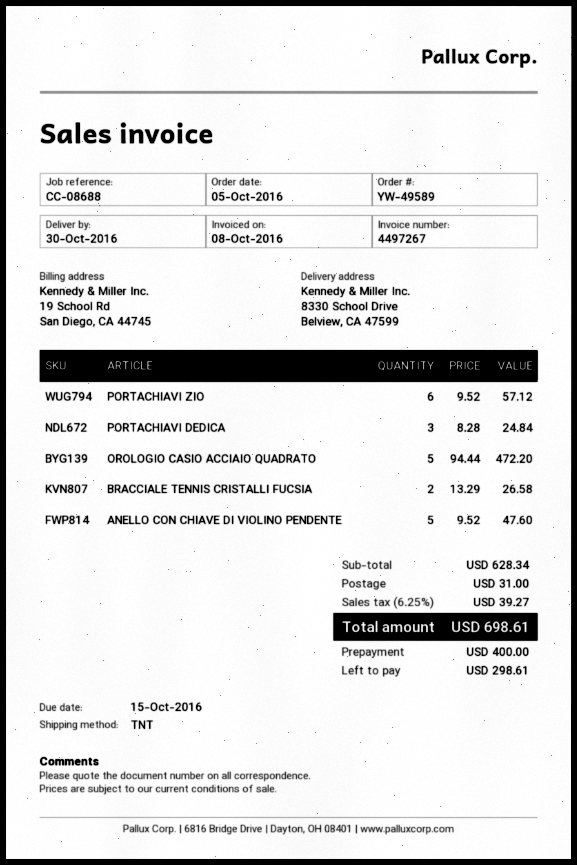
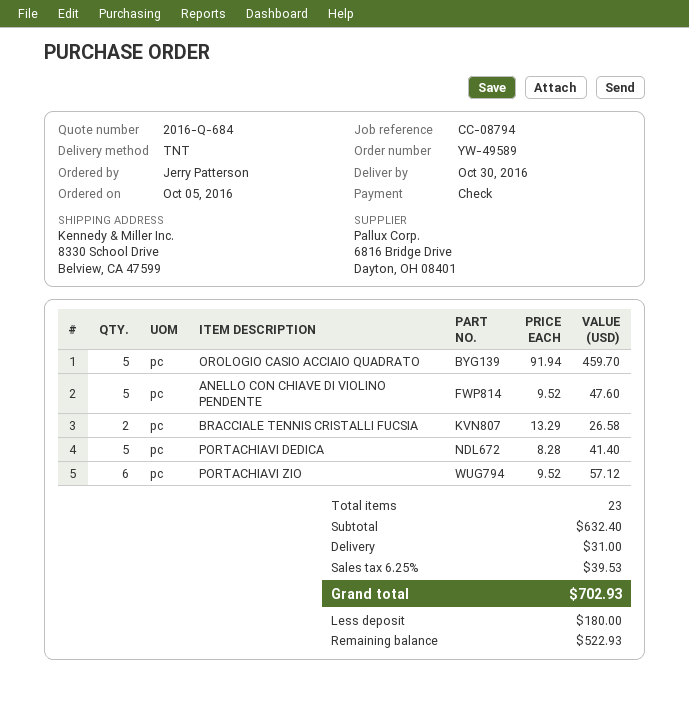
reference: CC-08688 -> CC-08794
PORTACHIAVI DEDICA: 3 x 8.28 = 24.84 -> 5 x 8.28 = 41.40
OROLOGIO CASIO ACCIAIO QUADRATO: 5 x 94.44 = 472.20 -> 5 x 91.94 = 459.70
subtotal: 628.34 -> 632.40
tax: 6.25% = 39.27 -> 6.25% = 39.53
total: 698.61 -> 702.93
deposit: 400.00 -> 180.00
balance: 298.61 -> 522.93

